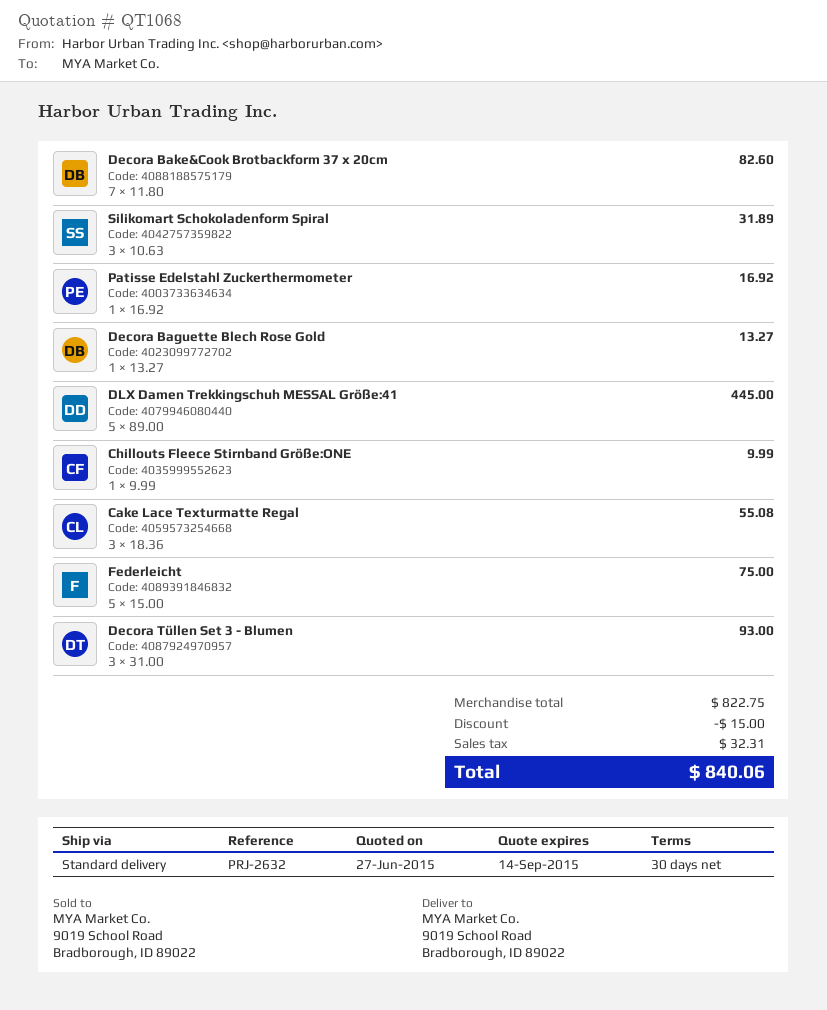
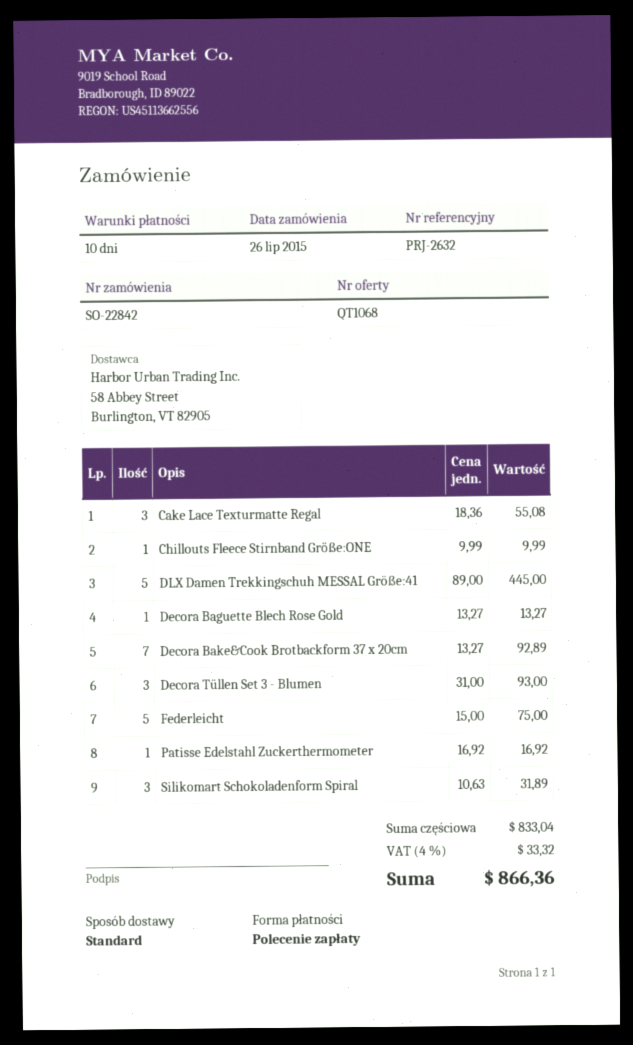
payment terms: 30 days -> 10 days
Decora Bake&Cook Brotbackform 37 x 20cm: 7 x 11.80 = 82.60 -> 7 x 13.27 = 92.89
subtotal: 822.75 -> 833.04
discount: 15.00 -> none
tax: 32.31 -> 33.32
total: 840.06 -> 866.36

